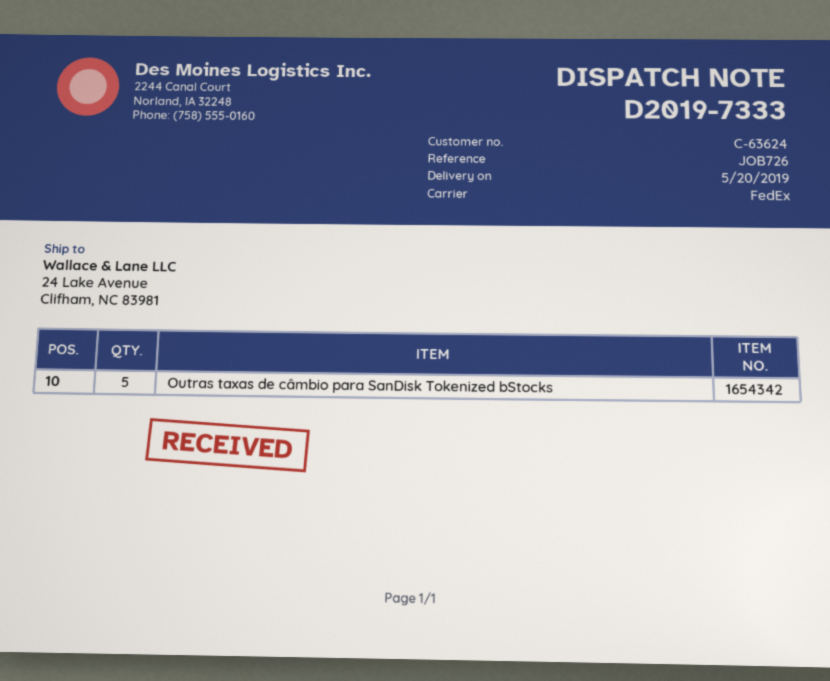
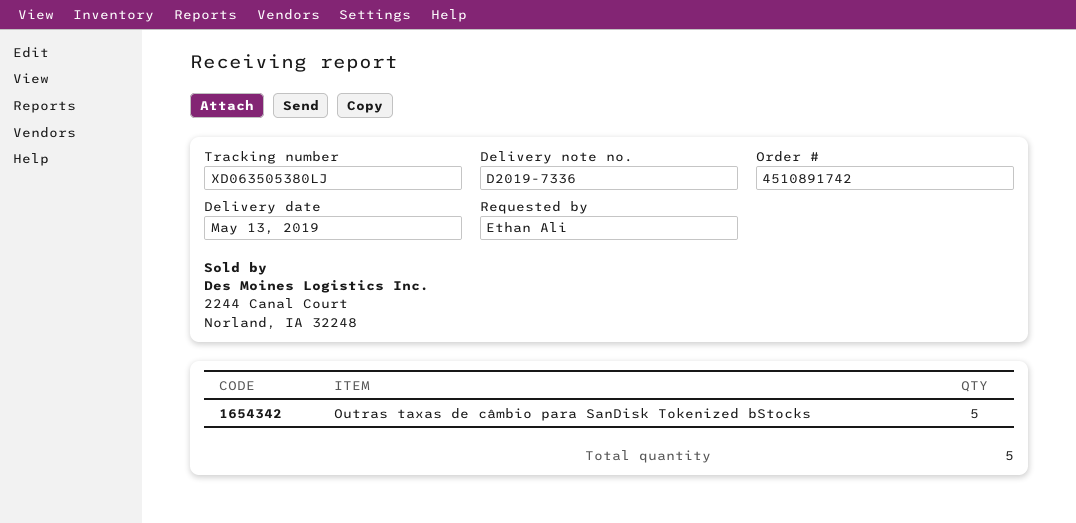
delivery note number: D2019-7333 -> D2019-7336
delivery date: 2019-05-20 -> 2019-05-13

